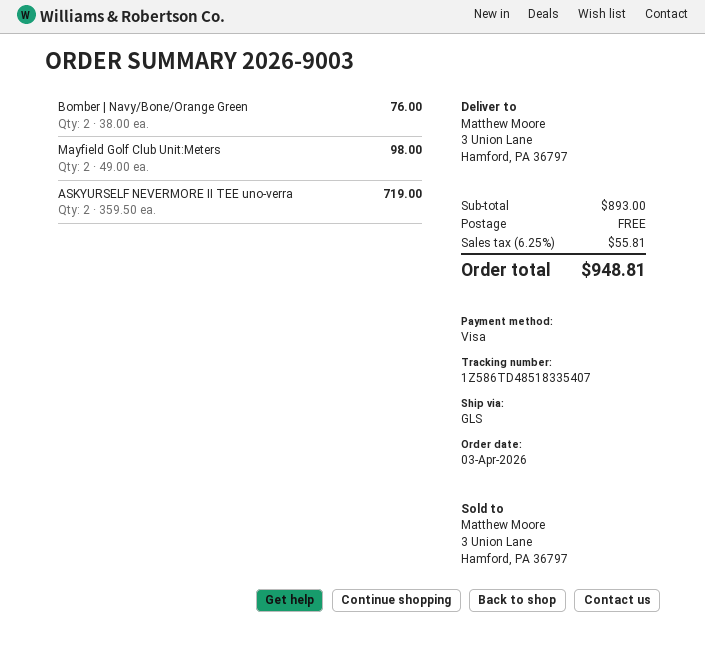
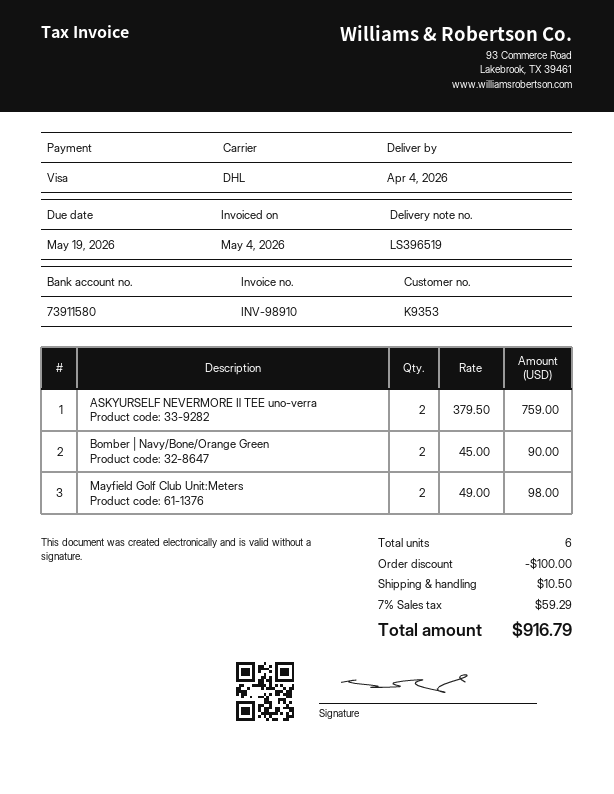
shipping method: GLS -> DHL
Bomber | Navy/Bone/Orange Green: 2 x 38.00 = 76.00 -> 2 x 45.00 = 90.00
ASKYURSELF NEVERMORE Ⅱ TEE uno-verra: 2 x 359.50 = 719.00 -> 2 x 379.50 = 759.00
discount: none -> 100.00
shipping: 0.00 -> 10.50
tax: 6.25% = 55.81 -> 7% = 59.29
total: 948.81 -> 916.79

